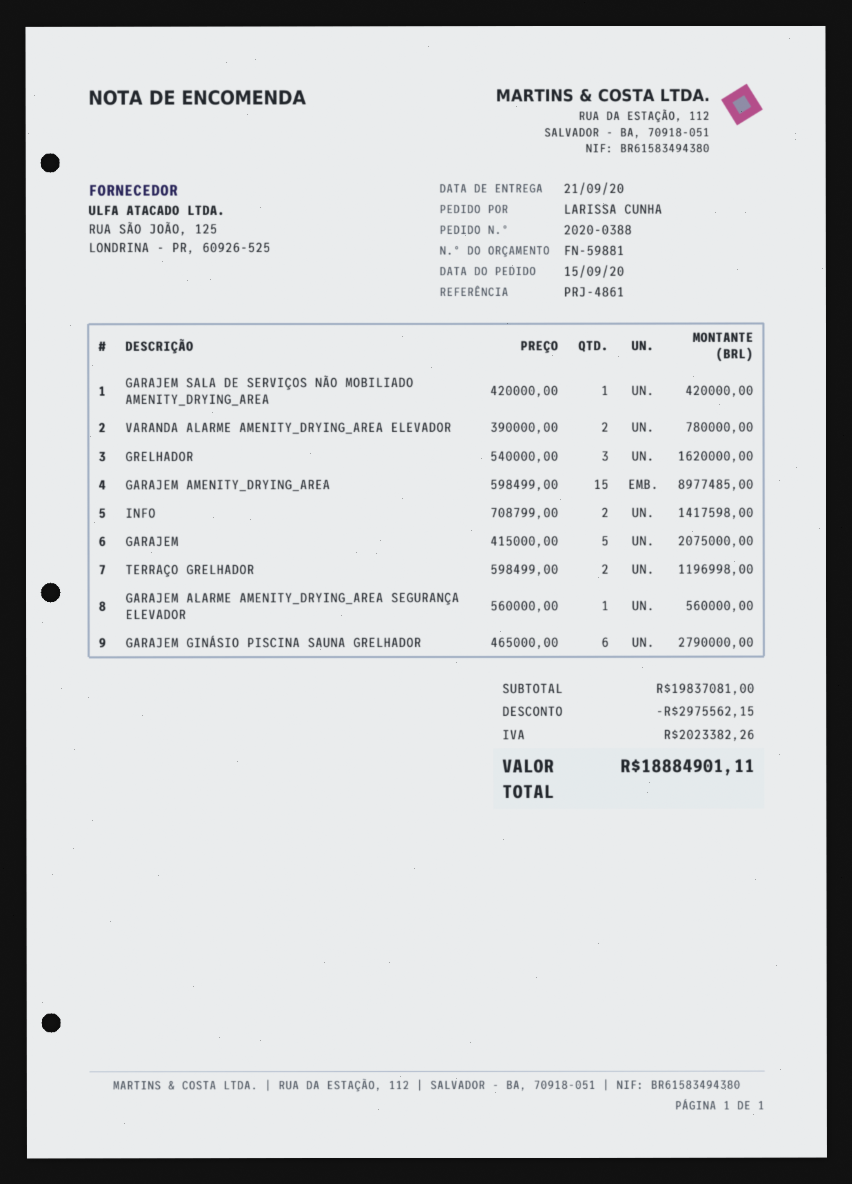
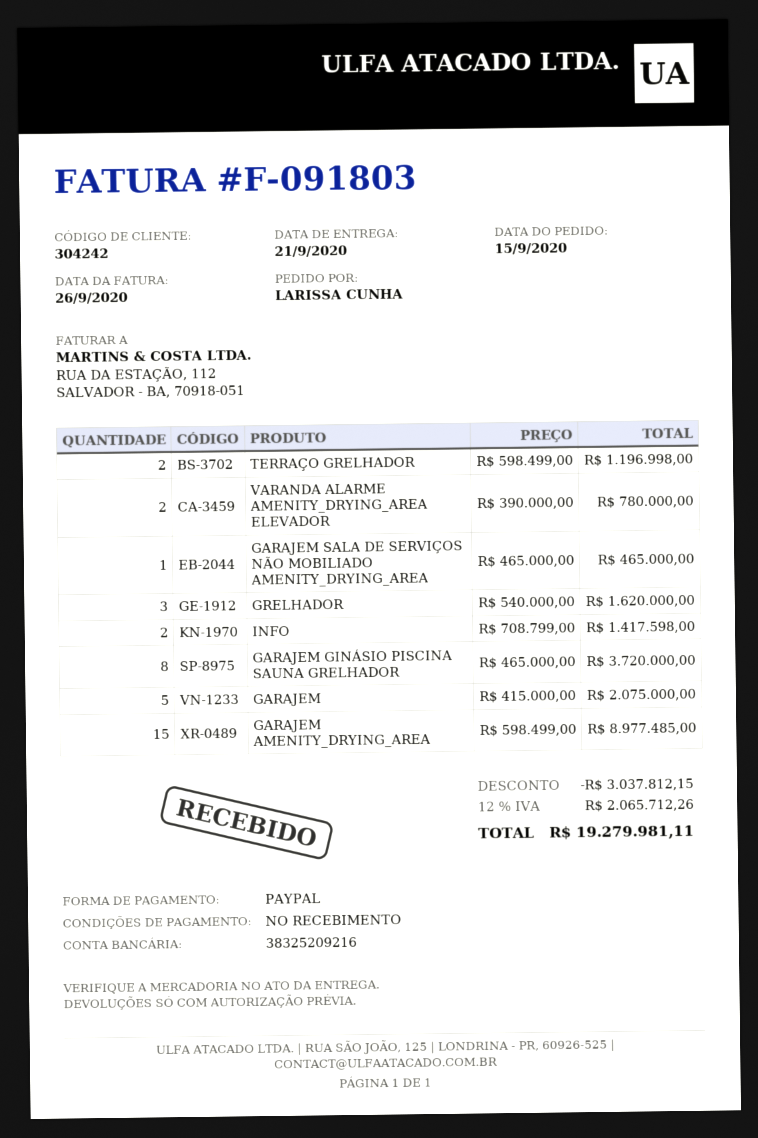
GARAJEM SALA DE SERVIÇOS NÃO MOBILIADO AMENITY_DRYING_AREA: 1 x 420000.00 = 420000.00 -> 1 x 465000.00 = 465000.00
GARAJEM ALARME AMENITY_DRYING_AREA SEGURANÇA ELEVADOR: 1 x 560000.00 = 560000.00 -> none
GARAJEM GINÁSIO PISCINA SAUNA GRELHADOR: 6 x 465000.00 = 2790000.00 -> 8 x 465000.00 = 3720000.00
discount: 2975562.15 -> 3037812.15
tax: 2023382.26 -> 2065712.26
total: 18884901.11 -> 19279981.11

